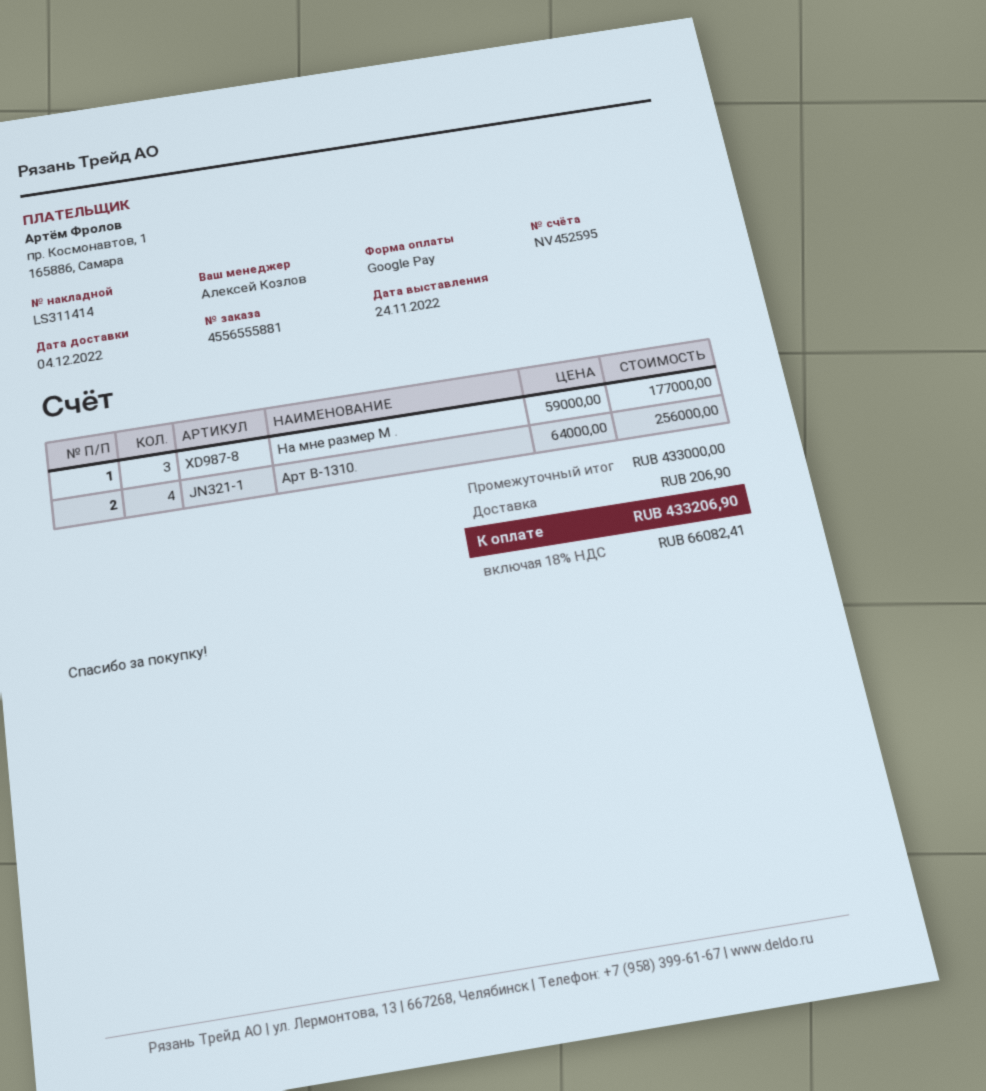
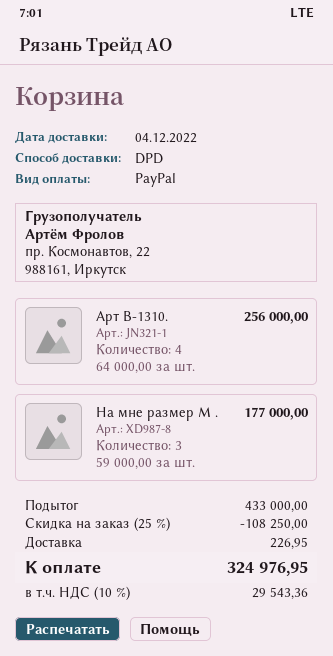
payment method: Google Pay -> PayPal
discount: none -> 25% = 108250.00
shipping: 206.90 -> 226.95
tax: 18% = 66082.41 -> 10% = 29543.36
total: 433206.90 -> 324976.95

